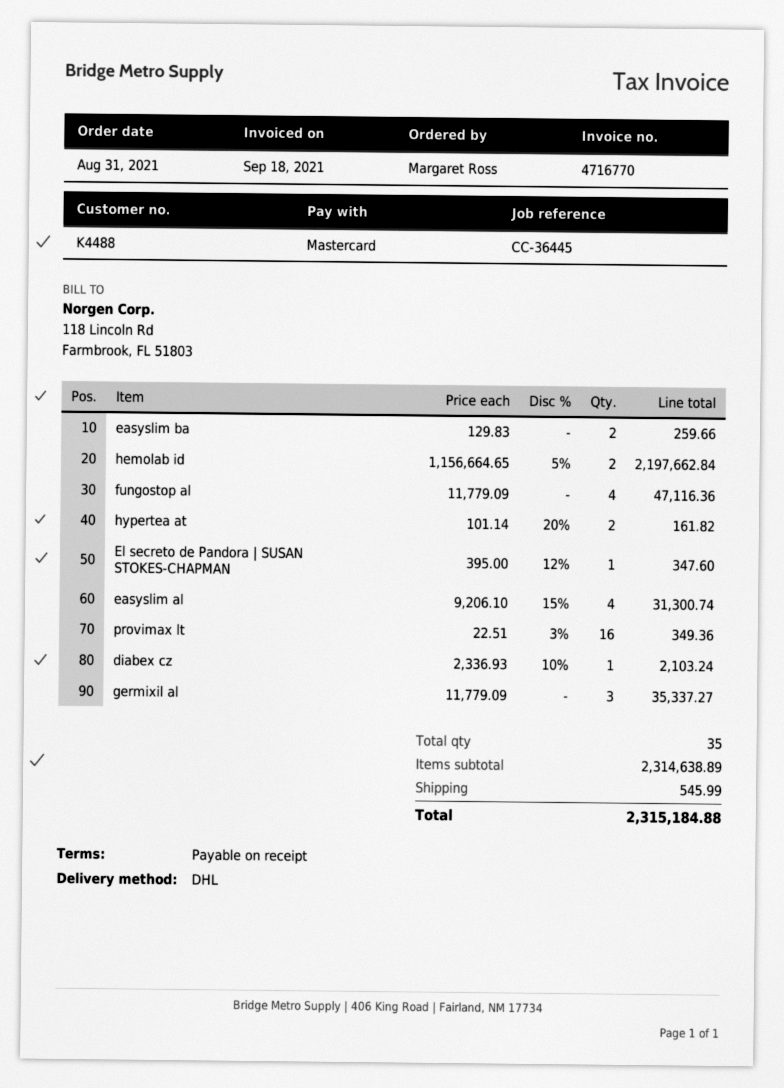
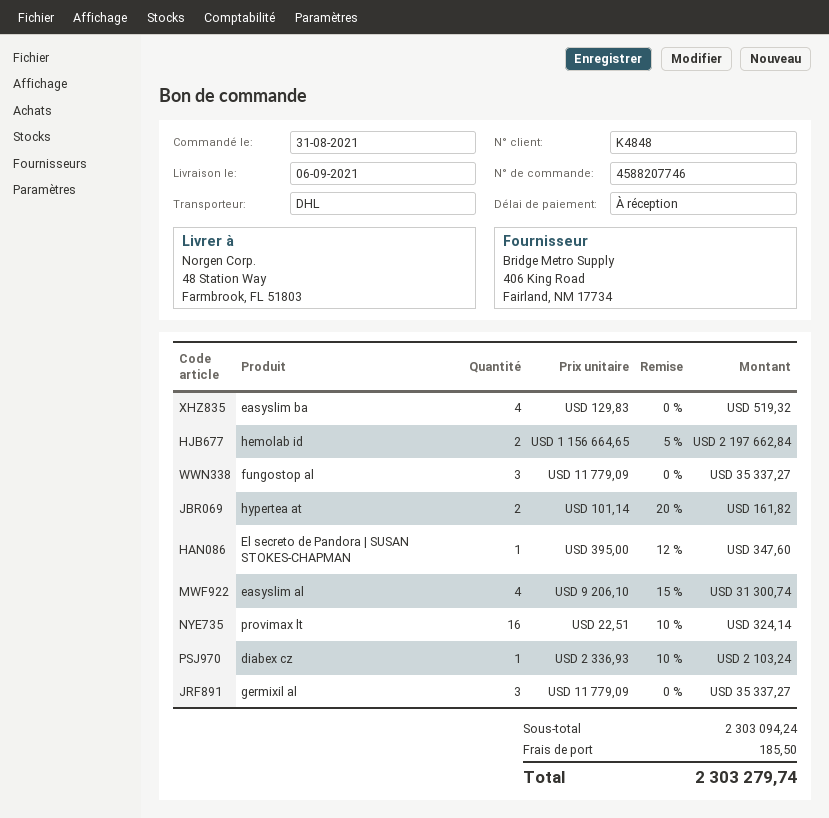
customer number: K4488 -> K4848
easyslim ba: 2 x 129.83 = 259.66 -> 4 x 129.83 = 519.32
fungostop al: 4 x 11779.09 = 47116.36 -> 3 x 11779.09 = 35337.27
provimax lt: 16 x 22.51 - 3% = 349.36 -> 16 x 22.51 - 10% = 324.14
subtotal: 2314638.89 -> 2303094.24
shipping: 545.99 -> 185.50
total: 2315184.88 -> 2303279.74

